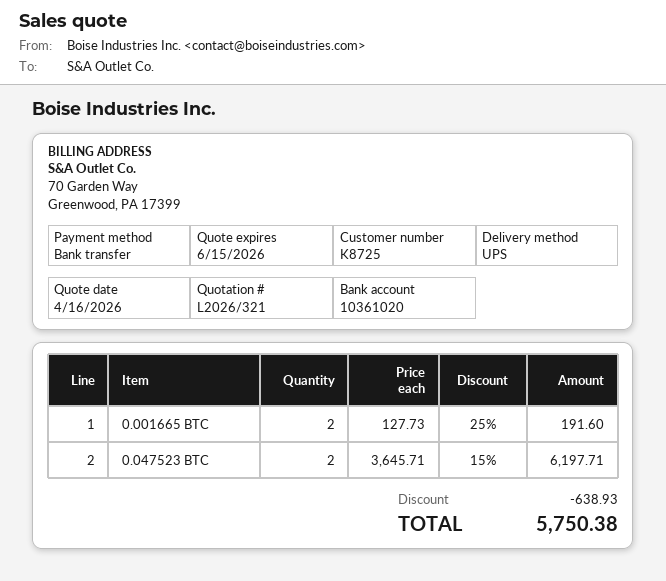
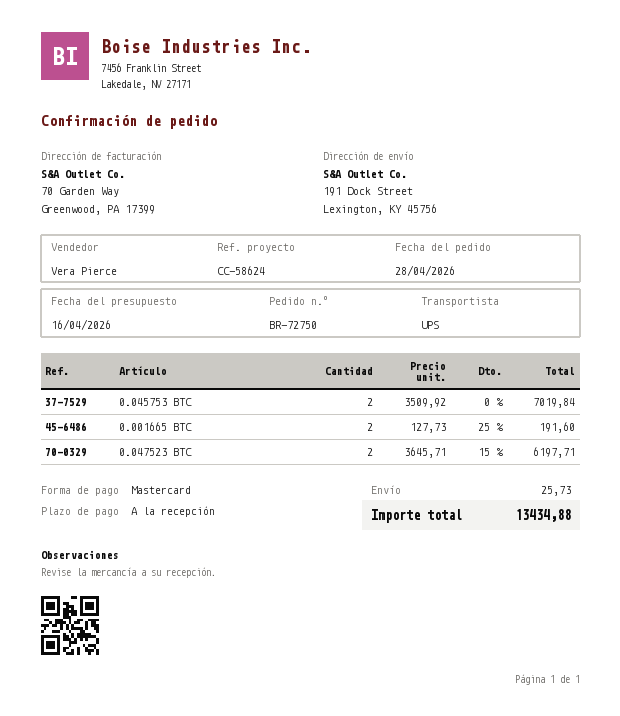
payment method: bank transfer -> Mastercard
0.045753 BTC: none -> 2 x 3509.92 = 7019.84
discount: 638.93 -> none
shipping: none -> 25.73
total: 5750.38 -> 13434.88

